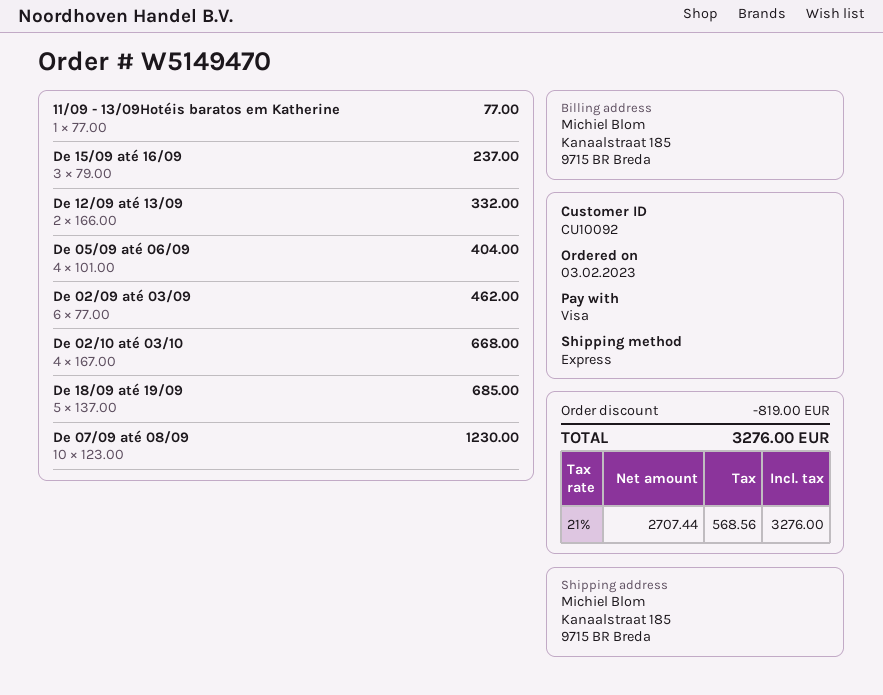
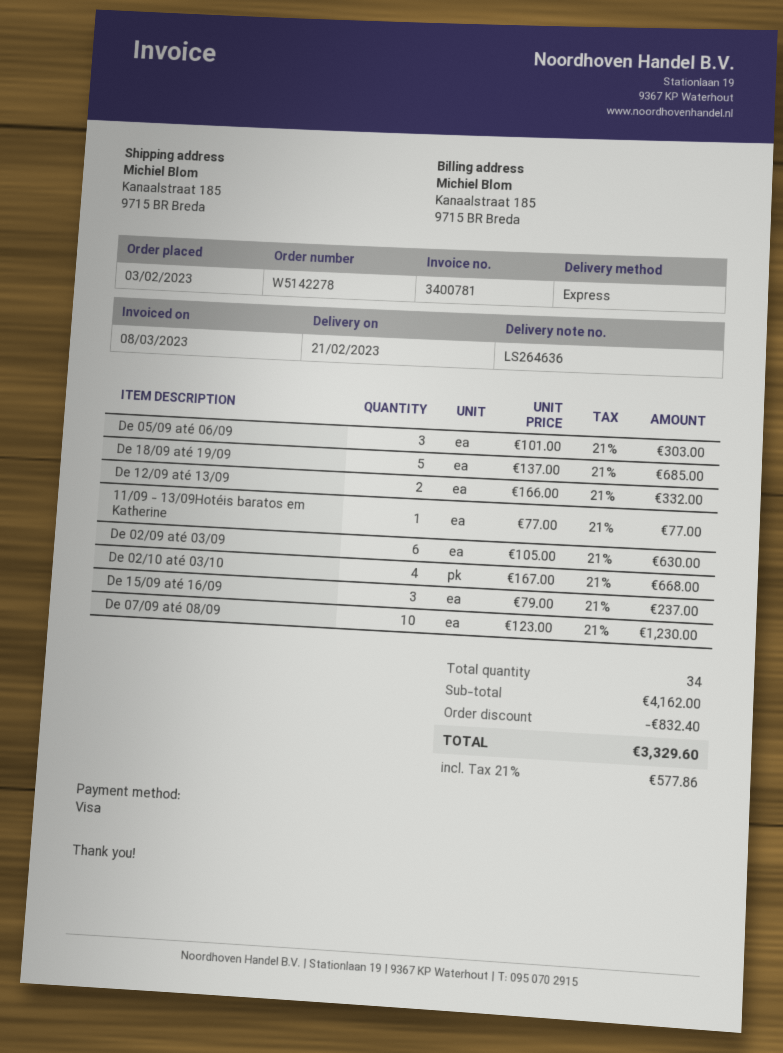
order number: W5149470 -> W5142278
De 05/09 até 06/09: 4 x 101.00 = 404.00 -> 3 x 101.00 = 303.00
De 02/09 até 03/09: 6 x 77.00 = 462.00 -> 6 x 105.00 = 630.00
discount: 819.00 -> 832.40
tax: 21% = 568.56 -> 21% = 577.86
total: 3276.00 -> 3329.60

